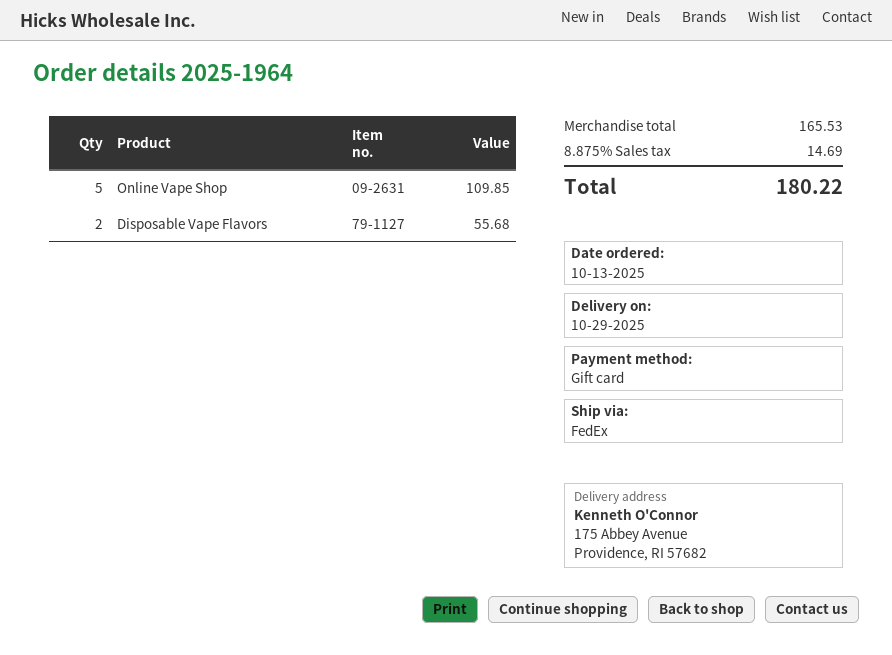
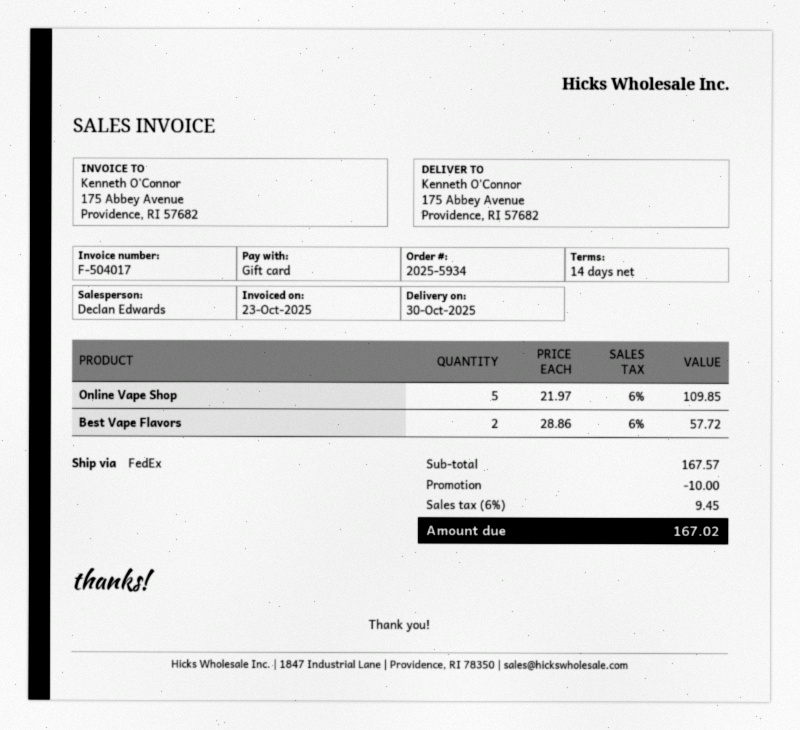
order number: 2025-1964 -> 2025-5934
delivery date: 2025-10-29 -> 2025-10-30
Disposable Vape Flavors: 2 for 55.68 -> none
Best Vape Flavors: none -> 2 for 57.72
subtotal: 165.53 -> 167.57
discount: none -> 10.00
tax: 8.875% = 14.69 -> 6% = 9.45
total: 180.22 -> 167.02

